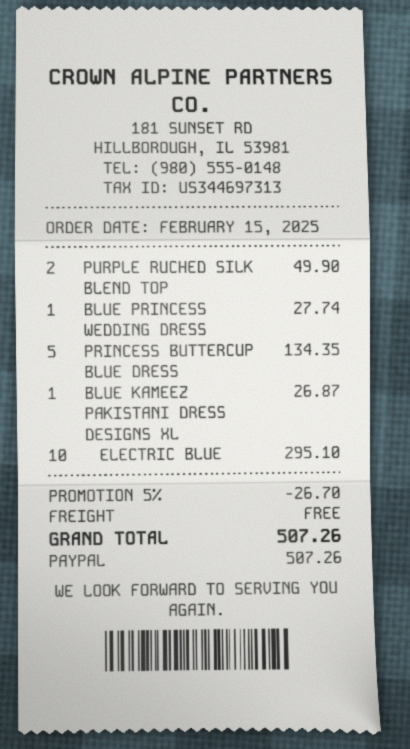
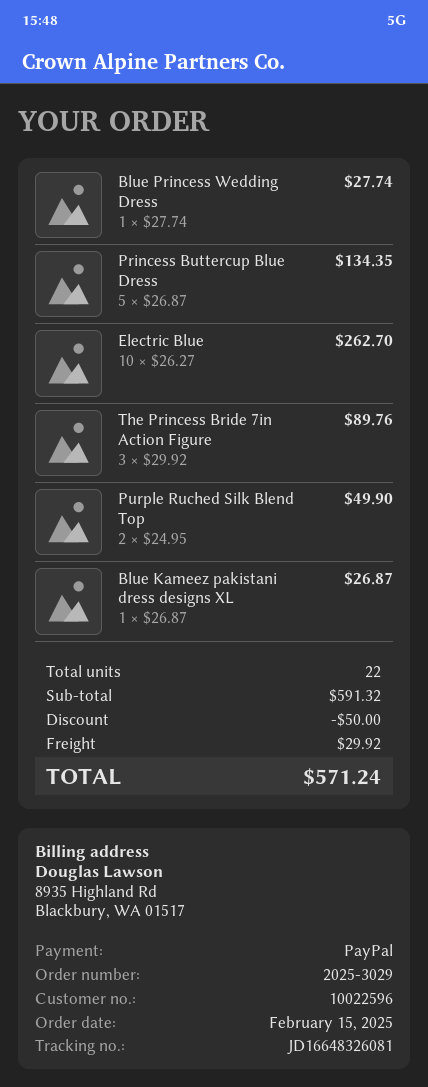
ELECTRIC BLUE: 10 for 295.10 -> 10 for 262.70
The Princess Bride 7in Action Figure: none -> 3 for 89.76
discount: 26.70 -> 50.00
shipping: 0.00 -> 29.92
total: 507.26 -> 571.24

